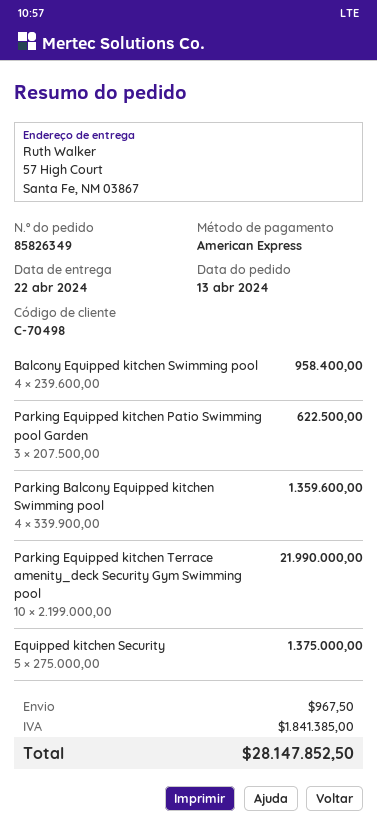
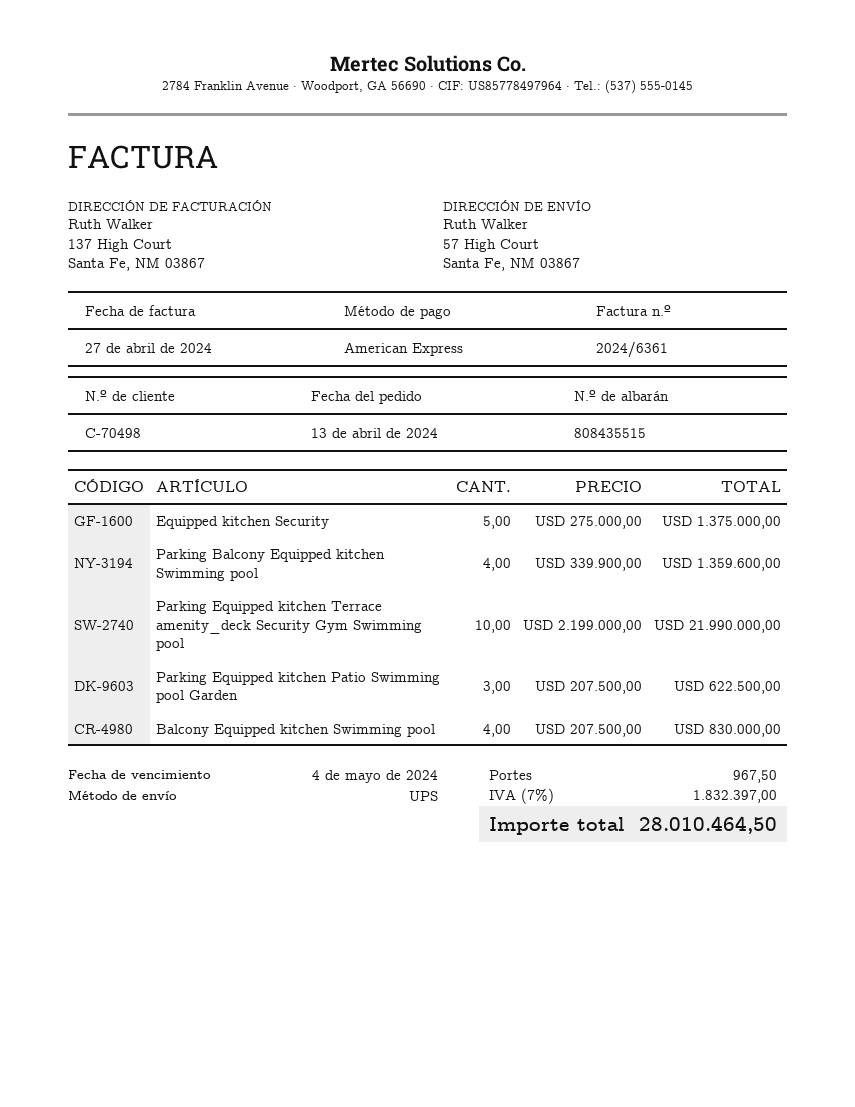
Balcony Equipped kitchen Swimming pool: 4 x 239600.00 = 958400.00 -> 4 x 207500.00 = 830000.00
tax: 1841385.00 -> 1832397.00
total: 28147852.50 -> 28010464.50

